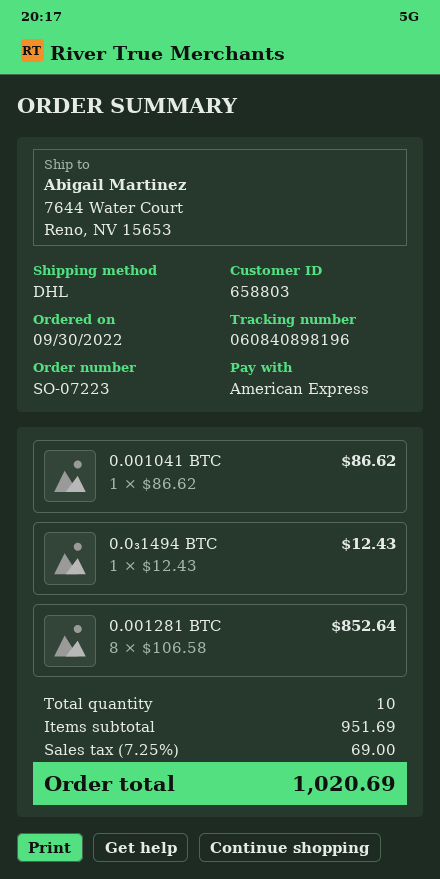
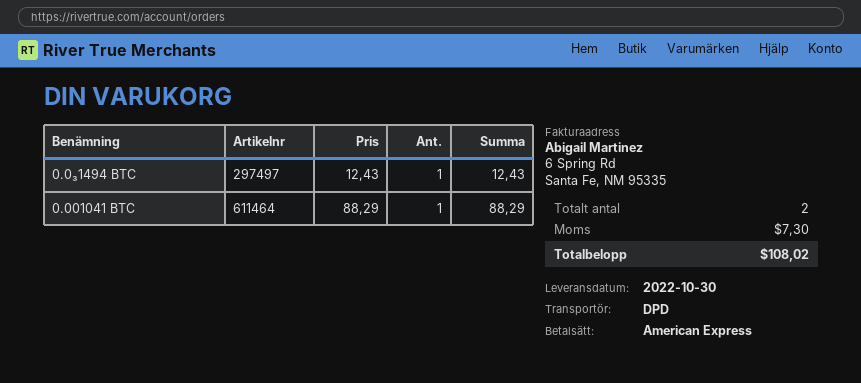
shipping method: DHL -> DPD
0.001041 BTC: 1 x 86.62 = 86.62 -> 1 x 88.29 = 88.29
0.001281 BTC: 8 x 106.58 = 852.64 -> none
total quantity: 10 -> 2
tax: 69.00 -> 7.30
total: 1020.69 -> 108.02

